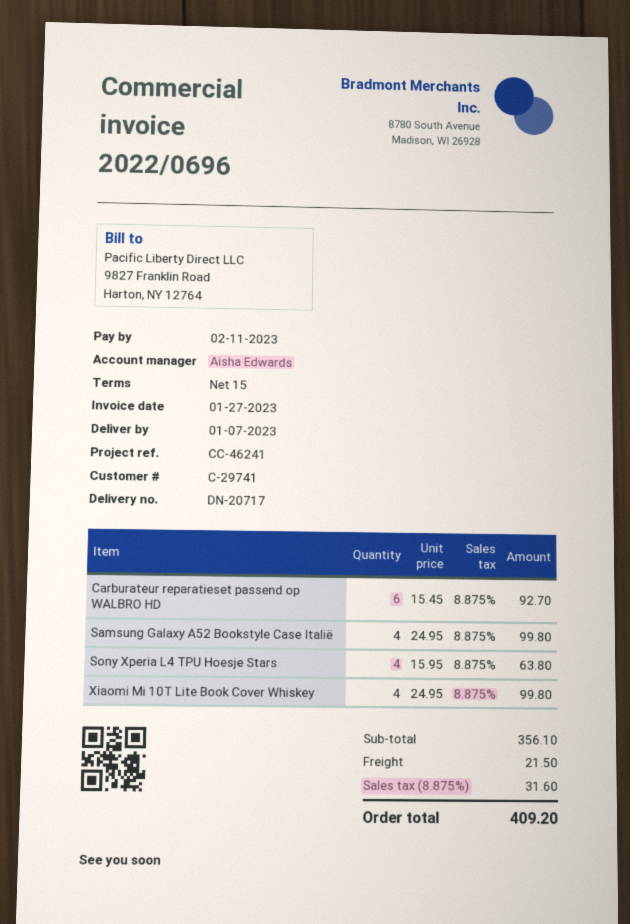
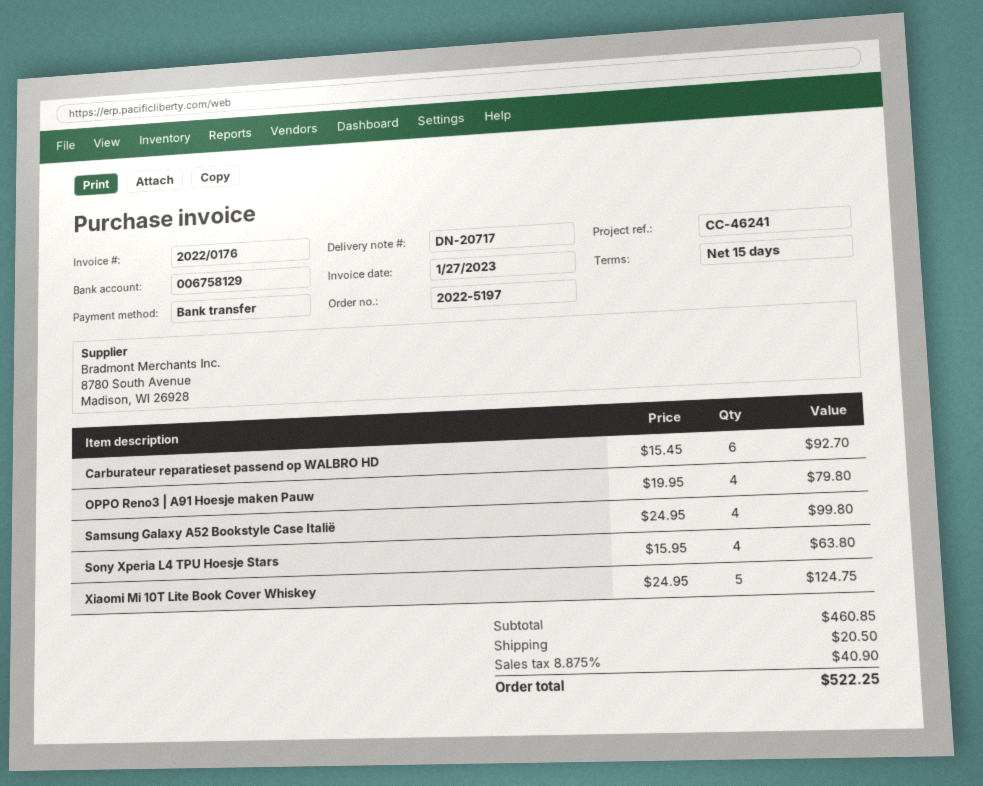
invoice number: 2022/0696 -> 2022/0176
Xiaomi Mi 10T Lite Book Cover Whiskey: 4 x 24.95 = 99.80 -> 5 x 24.95 = 124.75
OPPO Reno3 | A91 Hoesje maken Pauw: none -> 4 x 19.95 = 79.80
subtotal: 356.10 -> 460.85
shipping: 21.50 -> 20.50
tax: 8.875% = 31.60 -> 8.875% = 40.90
total: 409.20 -> 522.25

